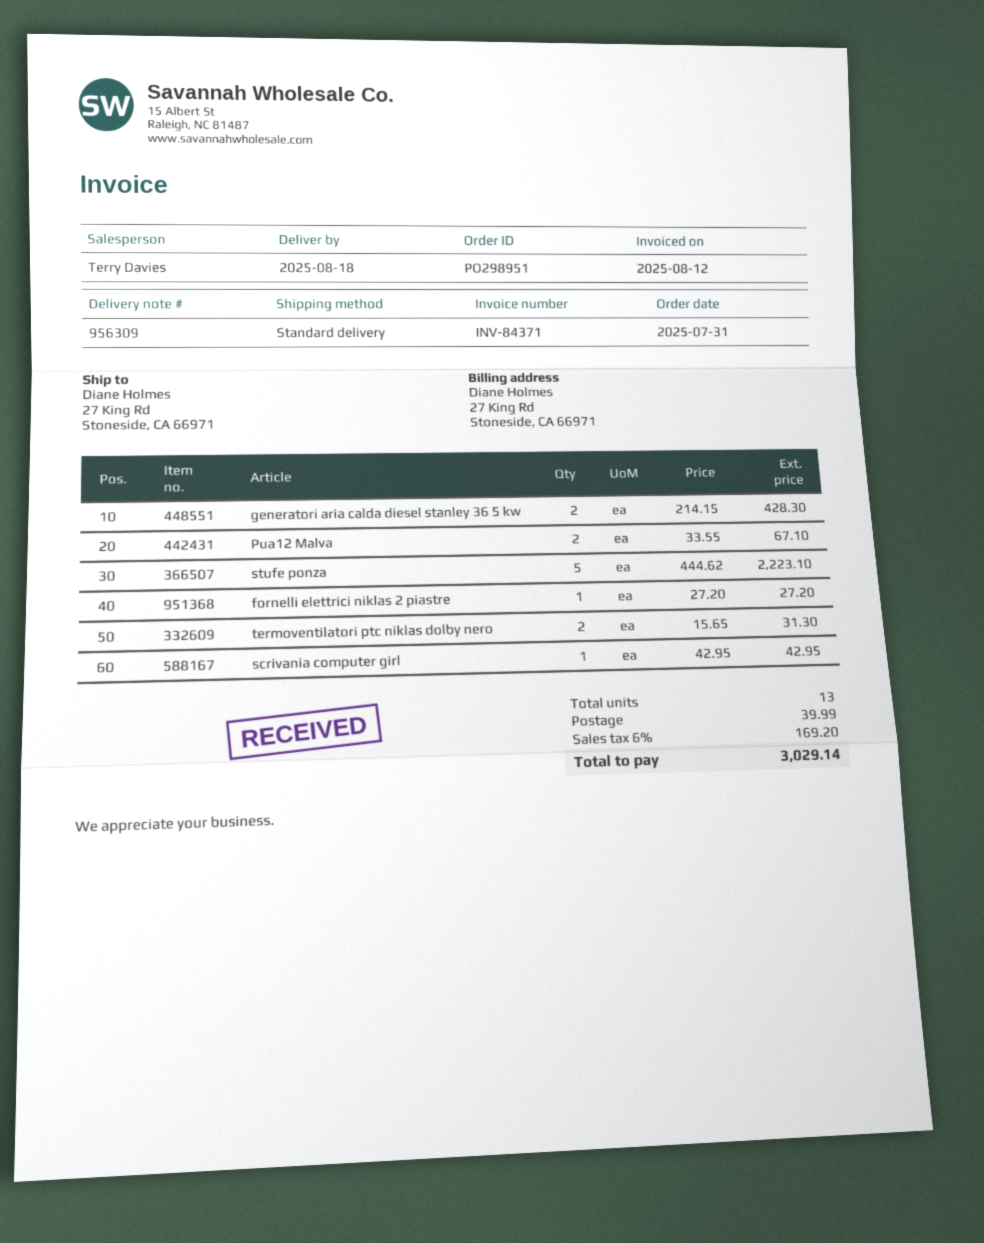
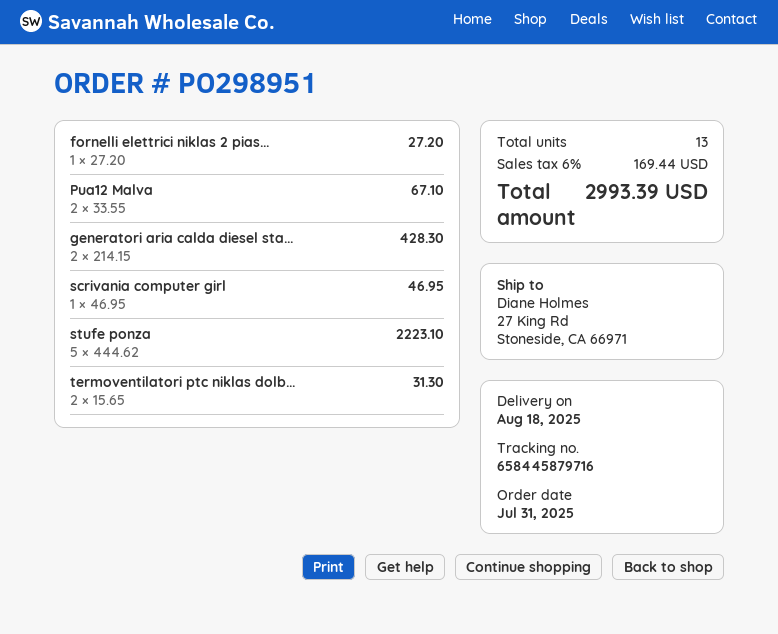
scrivania computer girl: 1 x 42.95 = 42.95 -> 1 x 46.95 = 46.95
shipping: 39.99 -> none
tax: 6% = 169.20 -> 6% = 169.44
total: 3029.14 -> 2993.39

